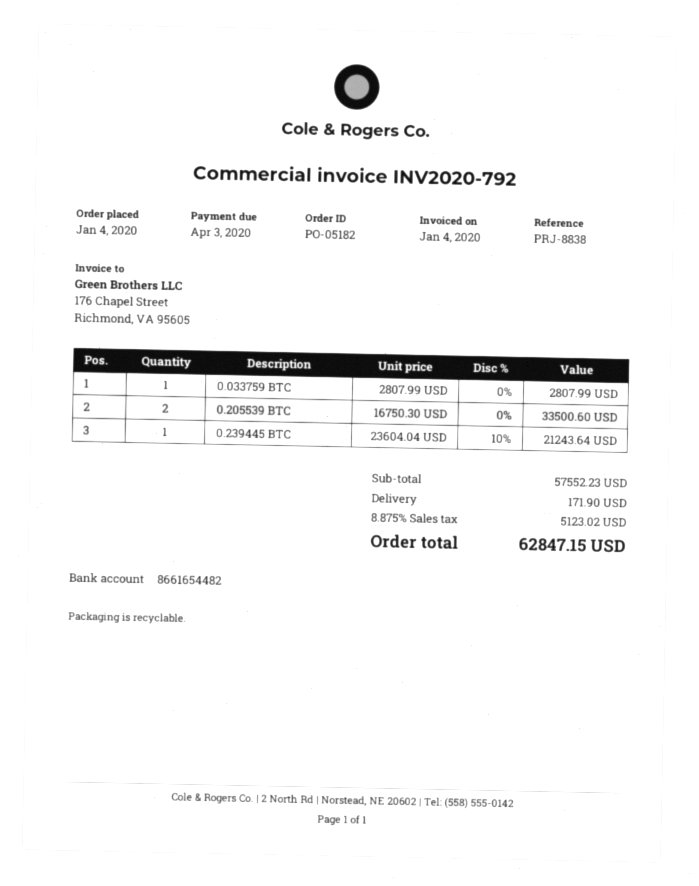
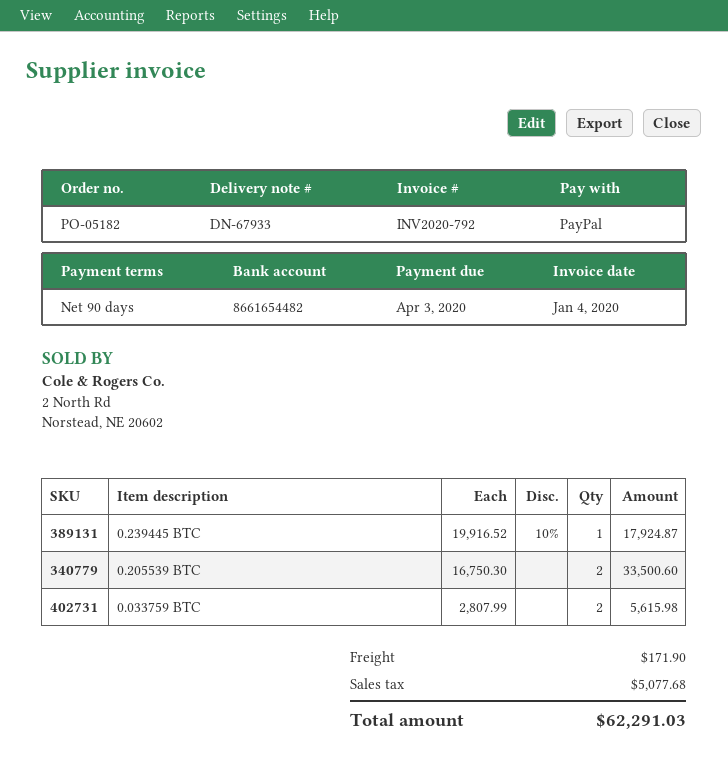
0.033759 BTC: 1 x 2807.99 = 2807.99 -> 2 x 2807.99 = 5615.98
0.239445 BTC: 1 x 23604.04 - 10% = 21243.64 -> 1 x 19916.52 - 10% = 17924.87
tax: 5123.02 -> 5077.68
total: 62847.15 -> 62291.03

